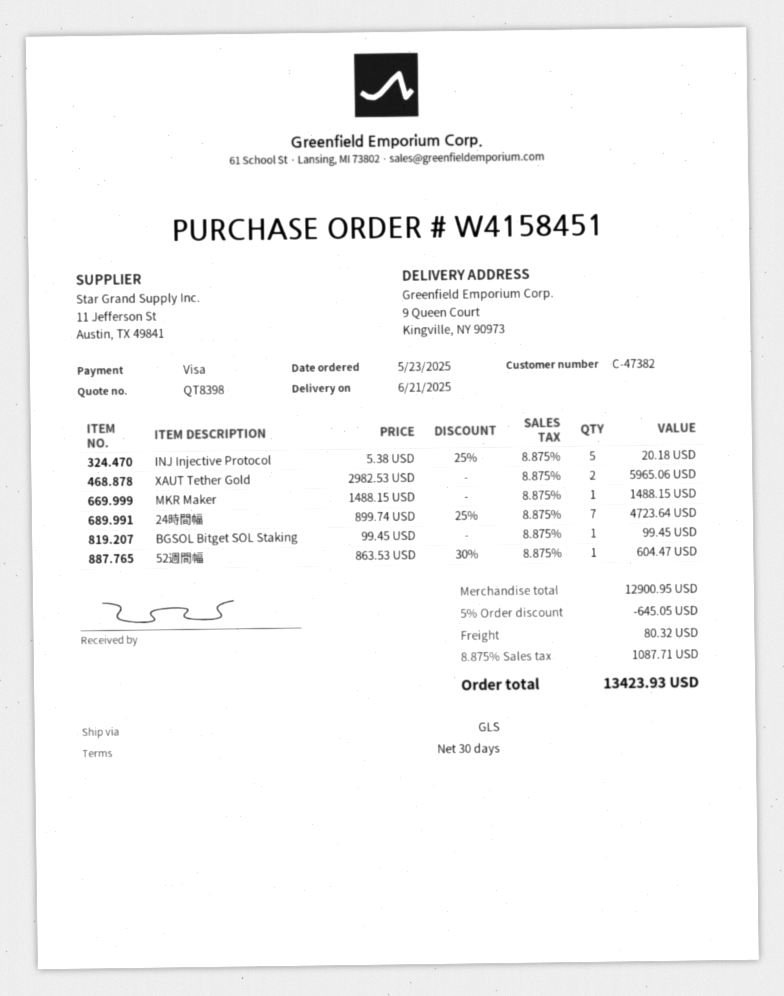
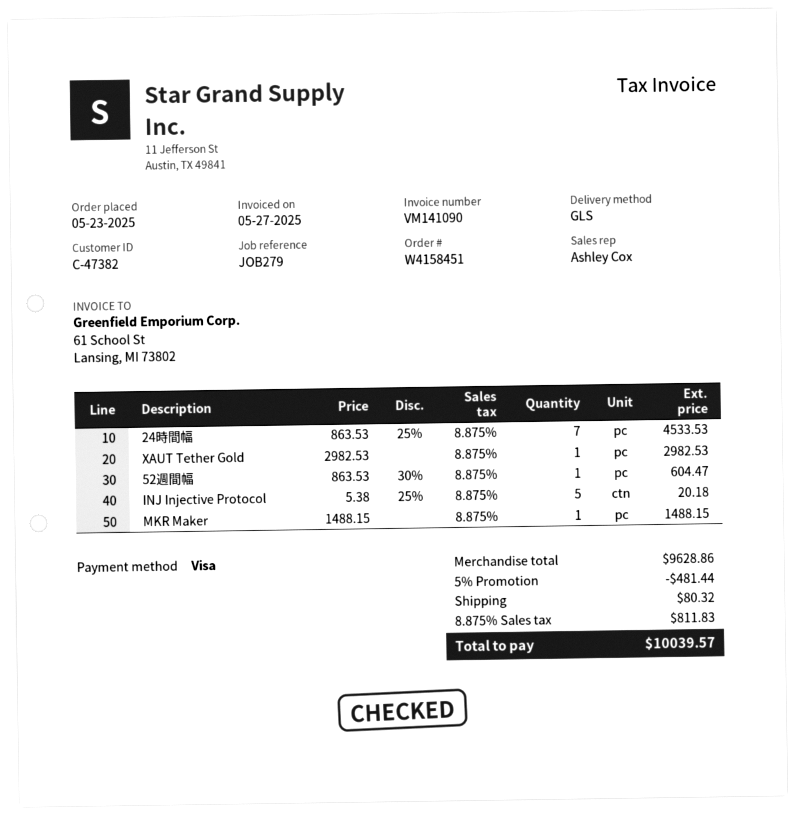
XAUT Tether Gold: 2 x 2982.53 = 5965.06 -> 1 x 2982.53 = 2982.53
24時間幅: 7 x 899.74 - 25% = 4723.64 -> 7 x 863.53 - 25% = 4533.53
BGSOL Bitget SOL Staking: 1 x 99.45 = 99.45 -> none
subtotal: 12900.95 -> 9628.86
discount: 5% = 645.05 -> 5% = 481.44
tax: 8.875% = 1087.71 -> 8.875% = 811.83
total: 13423.93 -> 10039.57

